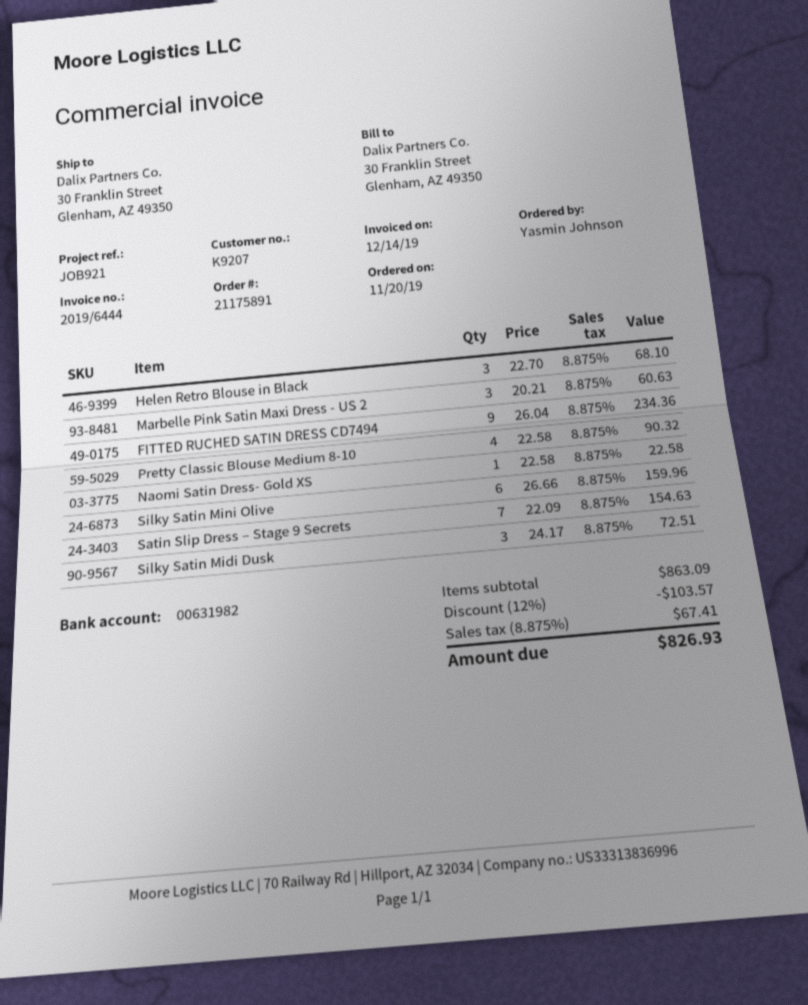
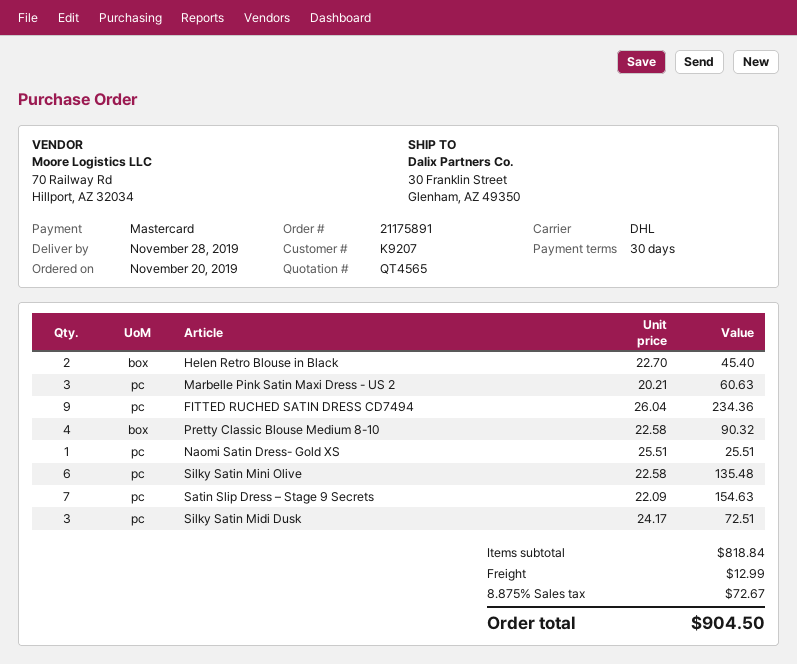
Helen Retro Blouse in Black: 3 x 22.70 = 68.10 -> 2 x 22.70 = 45.40
Naomi Satin Dress- Gold XS: 1 x 22.58 = 22.58 -> 1 x 25.51 = 25.51
Silky Satin Mini Olive: 6 x 26.66 = 159.96 -> 6 x 22.58 = 135.48
subtotal: 863.09 -> 818.84
discount: 12% = 103.57 -> none
shipping: none -> 12.99
tax: 8.875% = 67.41 -> 8.875% = 72.67
total: 826.93 -> 904.50

